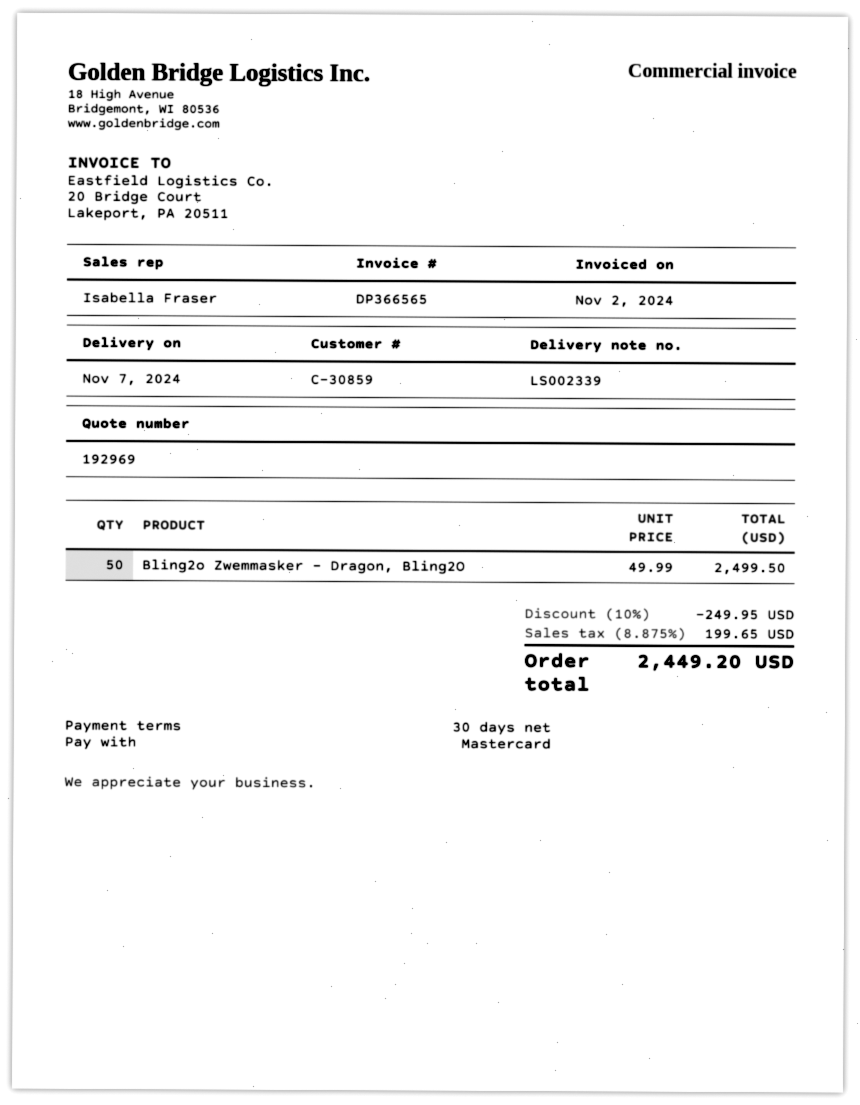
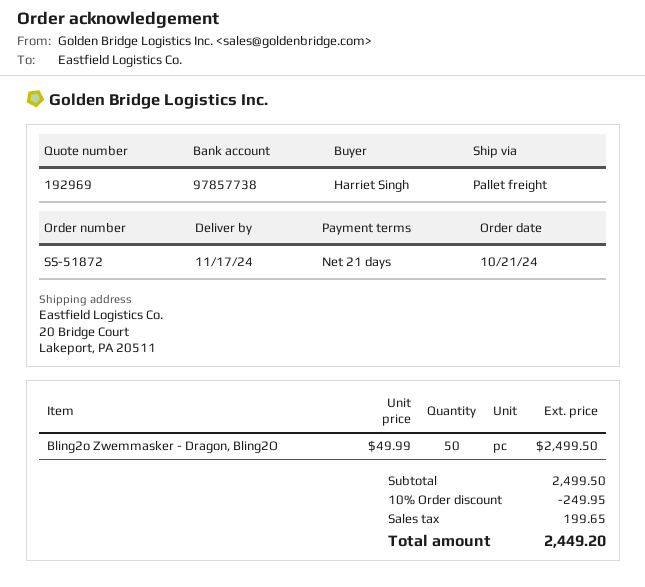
delivery date: 2024-11-07 -> 2024-11-17
payment terms: 30 days -> 21 days

